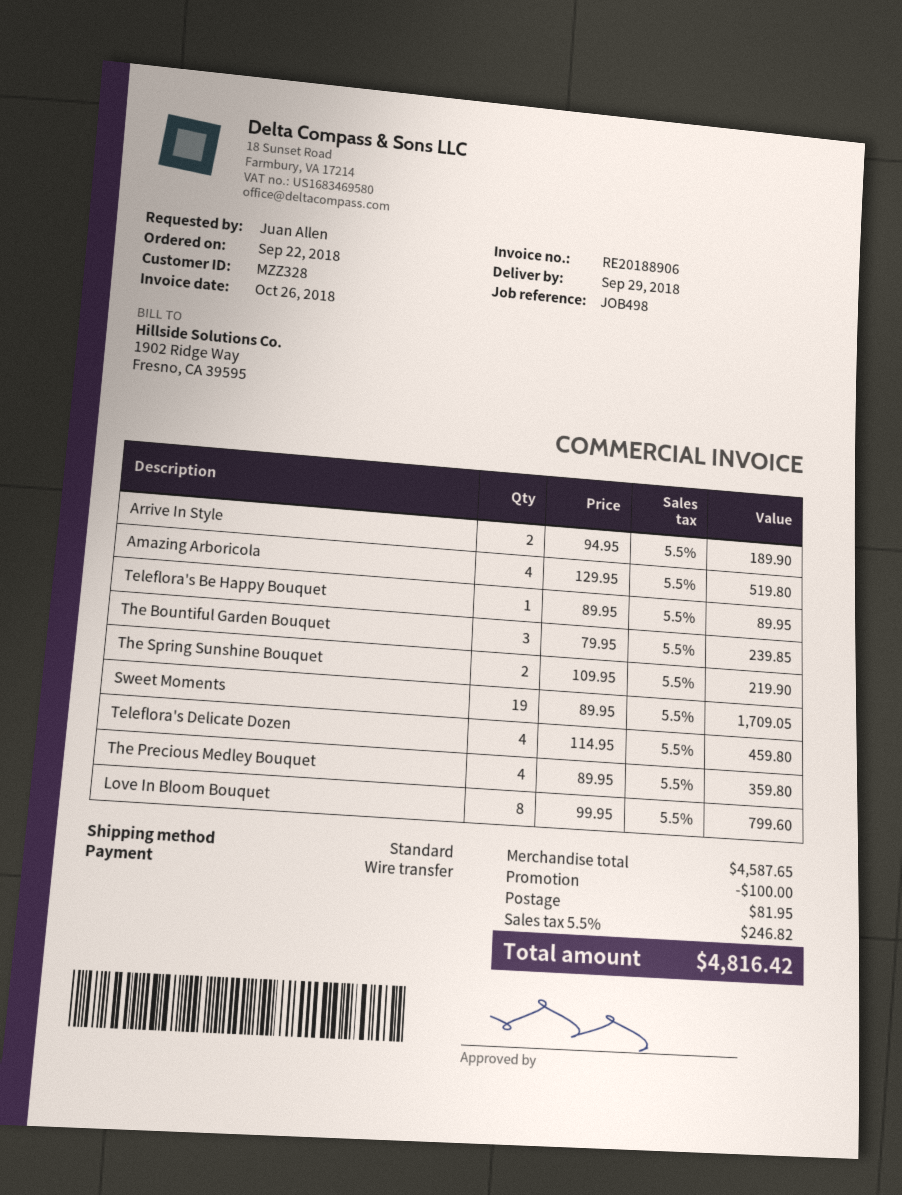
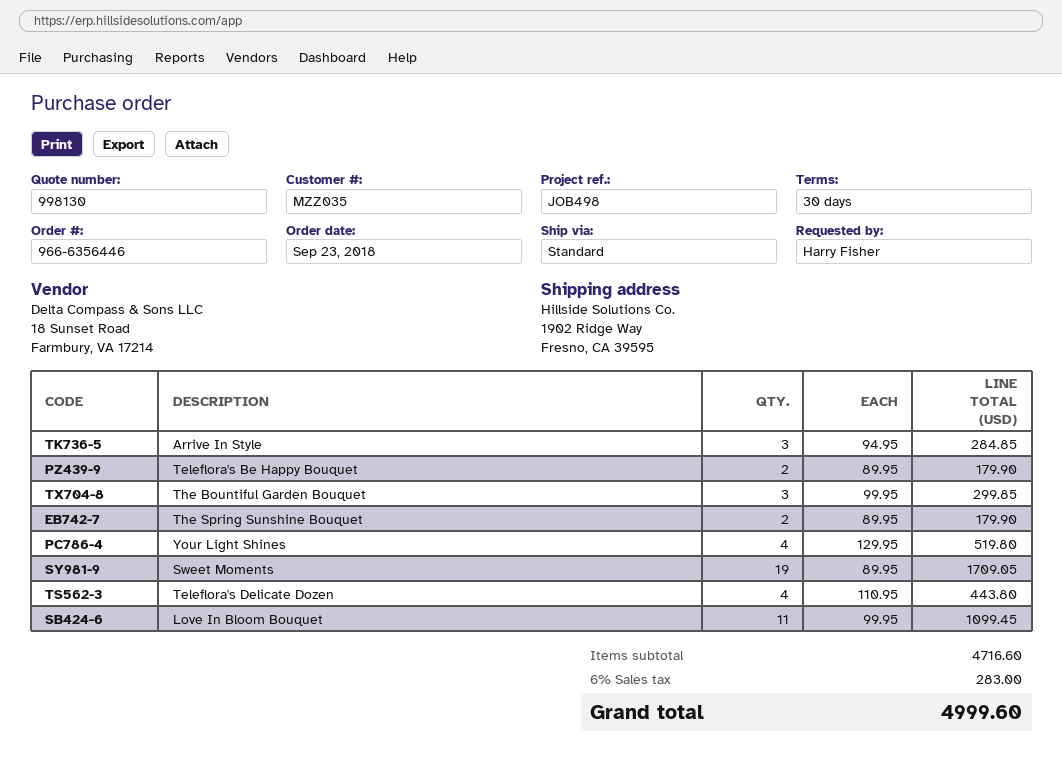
order date: 2018-09-22 -> 2018-09-23
customer number: MZZ328 -> MZZ035
ordered by: Juan Allen -> Harry Fisher
Arrive In Style: 2 x 94.95 = 189.90 -> 3 x 94.95 = 284.85
Amazing Arboricola: 4 x 129.95 = 519.80 -> none
Teleflora's Be Happy Bouquet: 1 x 89.95 = 89.95 -> 2 x 89.95 = 179.90
The Bountiful Garden Bouquet: 3 x 79.95 = 239.85 -> 3 x 99.95 = 299.85
The Spring Sunshine Bouquet: 2 x 109.95 = 219.90 -> 2 x 89.95 = 179.90
Teleflora's Delicate Dozen: 4 x 114.95 = 459.80 -> 4 x 110.95 = 443.80
The Precious Medley Bouquet: 4 x 89.95 = 359.80 -> none
Love In Bloom Bouquet: 8 x 99.95 = 799.60 -> 11 x 99.95 = 1099.45
Your Light Shines: none -> 4 x 129.95 = 519.80
subtotal: 4587.65 -> 4716.60
discount: 100.00 -> none
shipping: 81.95 -> none
tax: 5.5% = 246.82 -> 6% = 283.00
total: 4816.42 -> 4999.60

